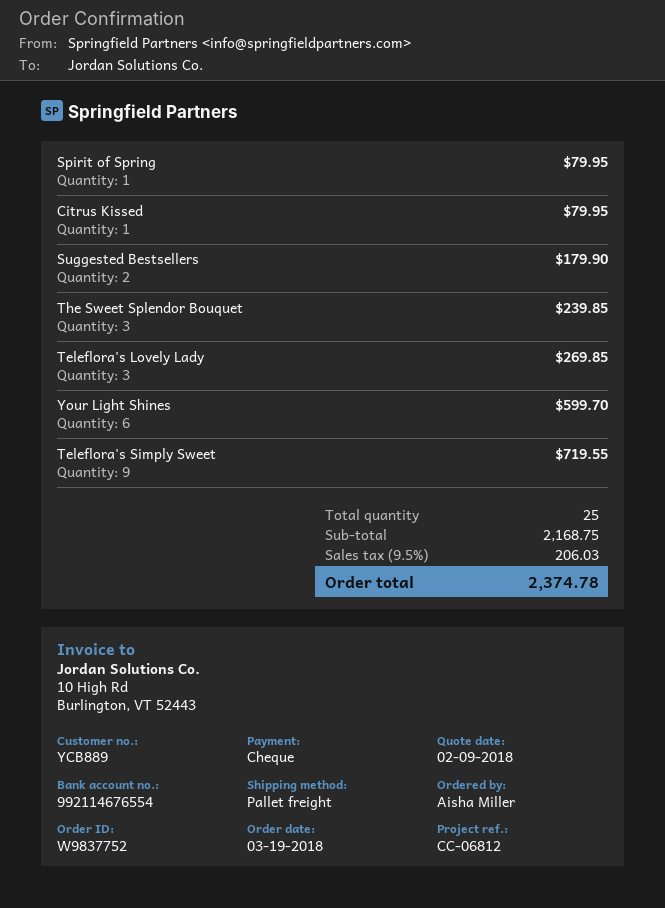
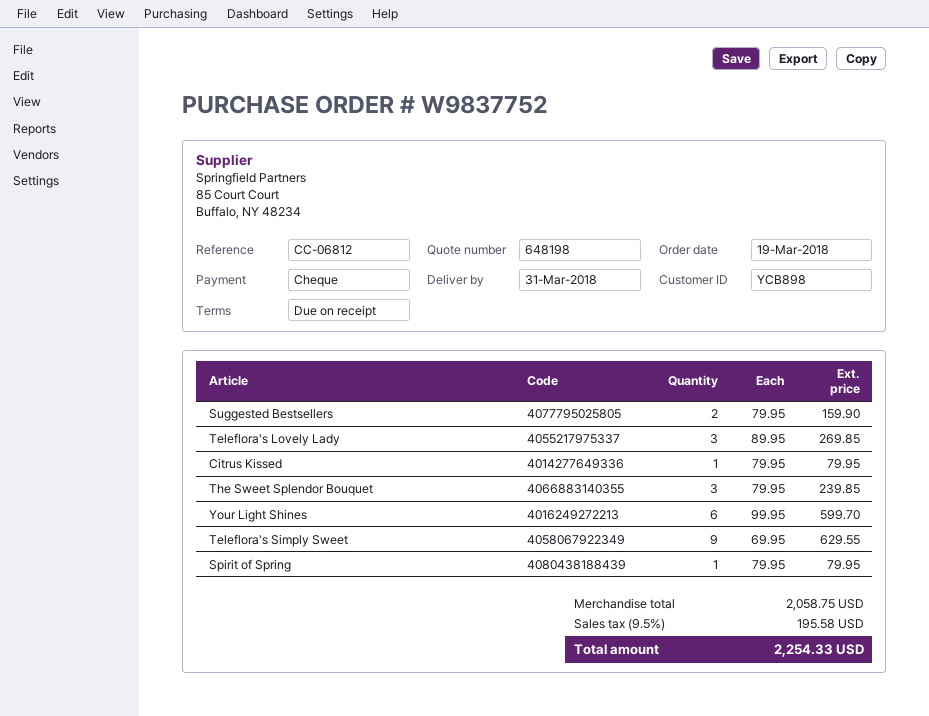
customer number: YCB889 -> YCB898
Suggested Bestsellers: 2 for 179.90 -> 2 for 159.90
Teleflora's Simply Sweet: 9 for 719.55 -> 9 for 629.55
subtotal: 2168.75 -> 2058.75
tax: 9.5% = 206.03 -> 9.5% = 195.58
total: 2374.78 -> 2254.33

